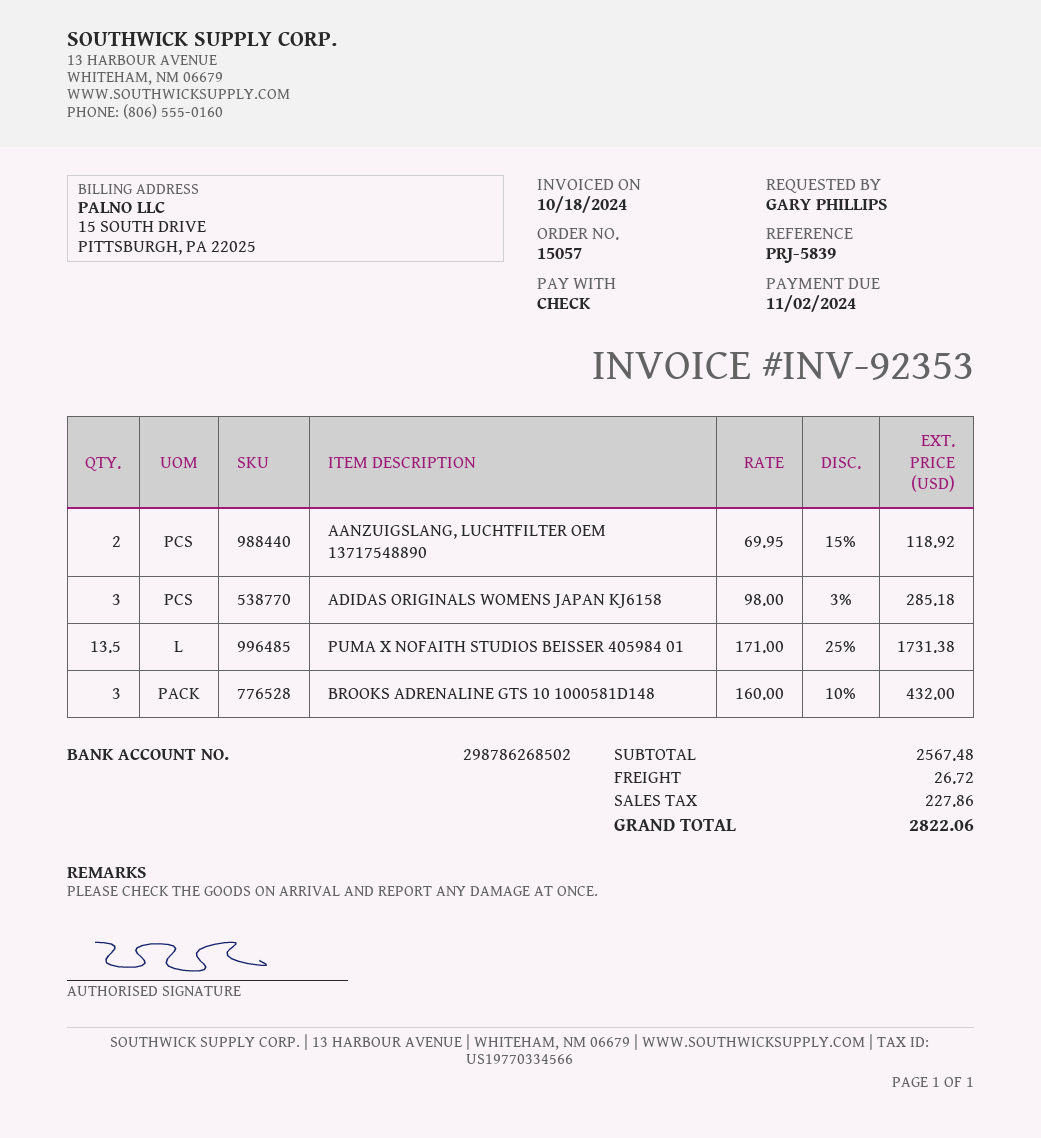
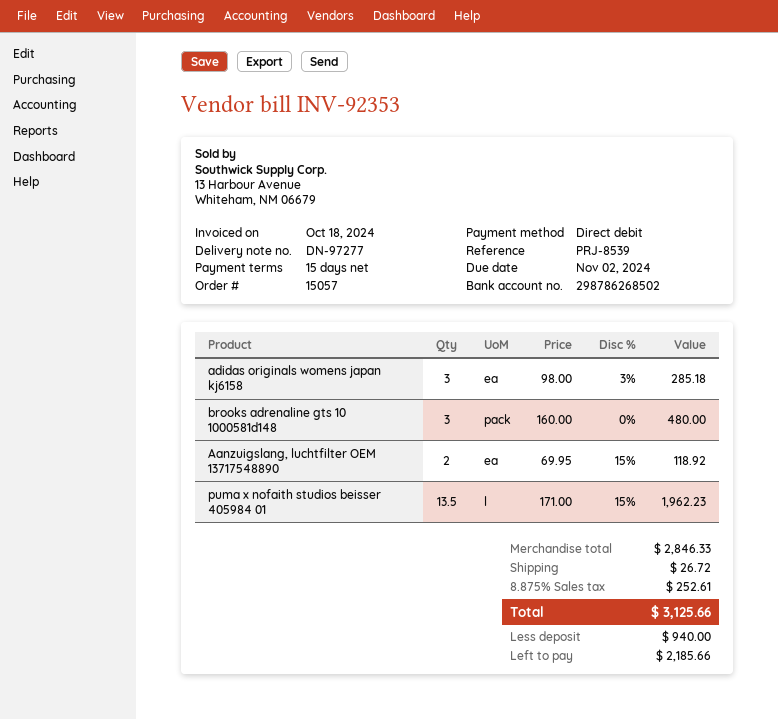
reference: PRJ-5839 -> PRJ-8539
payment method: cheque -> direct debit
PUMA X NOFAITH STUDIOS BEISSER 405984 01: 13.5 x 171.00 - 25% = 1731.38 -> 13.5 x 171.00 - 15% = 1962.23
BROOKS ADRENALINE GTS 10 1000581D148: 3 x 160.00 - 10% = 432.00 -> 3 x 160.00 = 480.00
subtotal: 2567.48 -> 2846.33
tax: 227.86 -> 252.61
total: 2822.06 -> 3125.66

